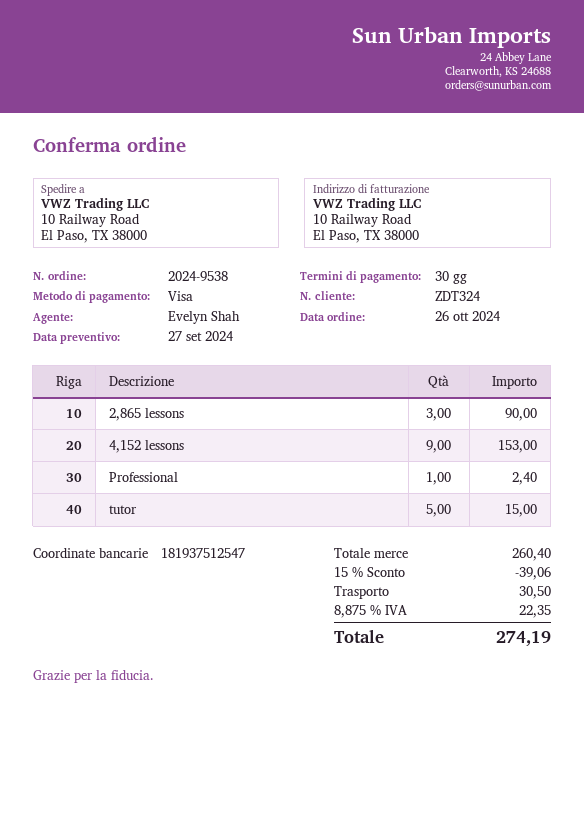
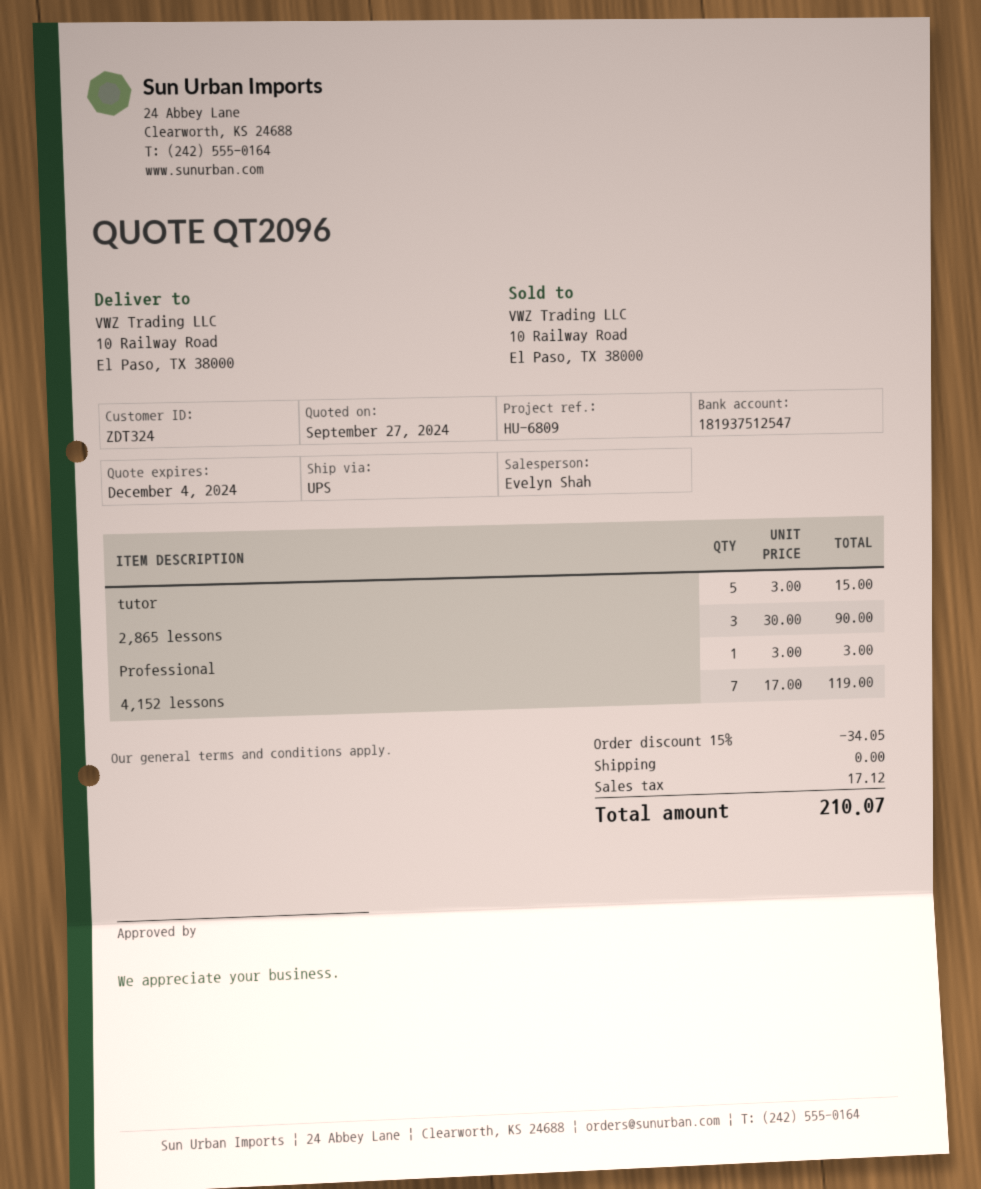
4,152 lessons: 9 for 153.00 -> 7 for 119.00
Professional: 1 for 2.40 -> 1 for 3.00
discount: 15% = 39.06 -> 15% = 34.05
shipping: 30.50 -> 0.00
tax: 22.35 -> 17.12
total: 274.19 -> 210.07

